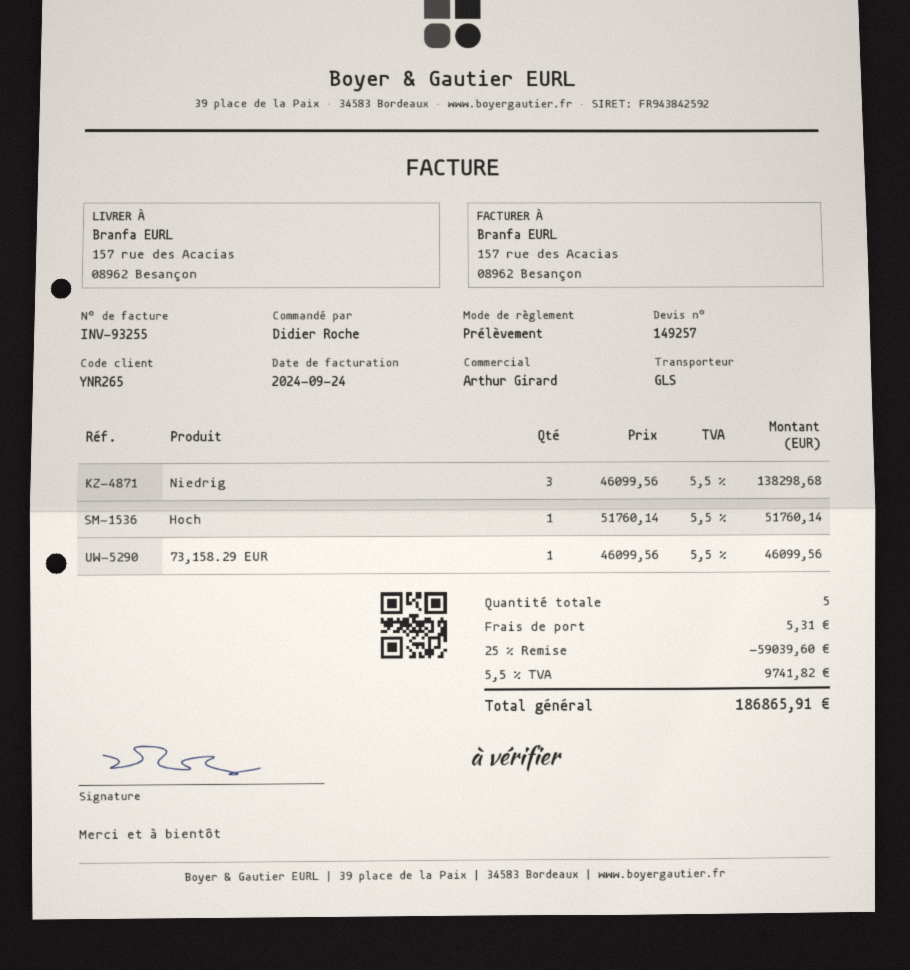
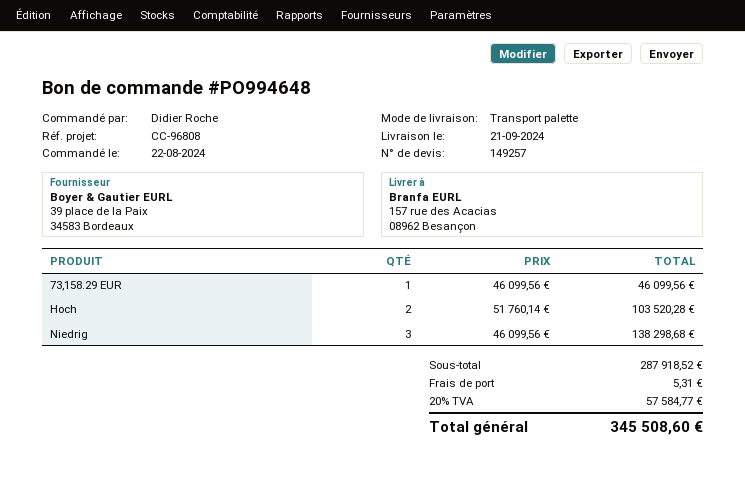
shipping method: GLS -> pallet freight
Hoch: 1 x 51760.14 = 51760.14 -> 2 x 51760.14 = 103520.28
discount: 25% = 59039.60 -> none
tax: 5.5% = 9741.82 -> 20% = 57584.77
total: 186865.91 -> 345508.60

